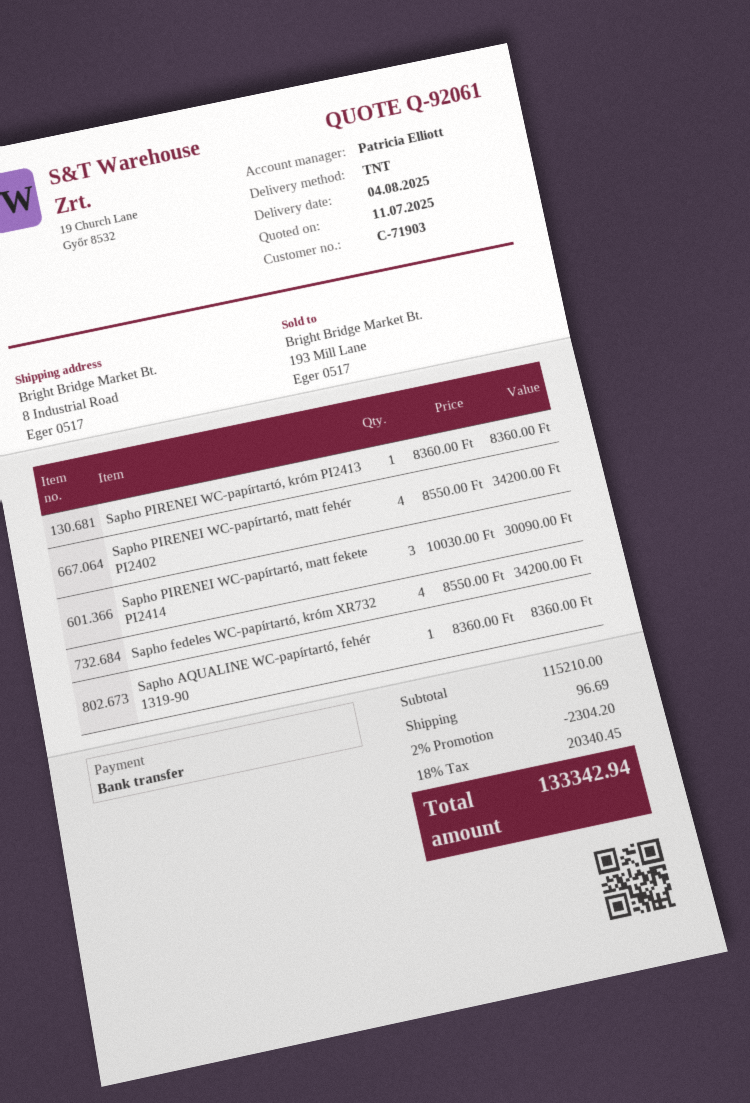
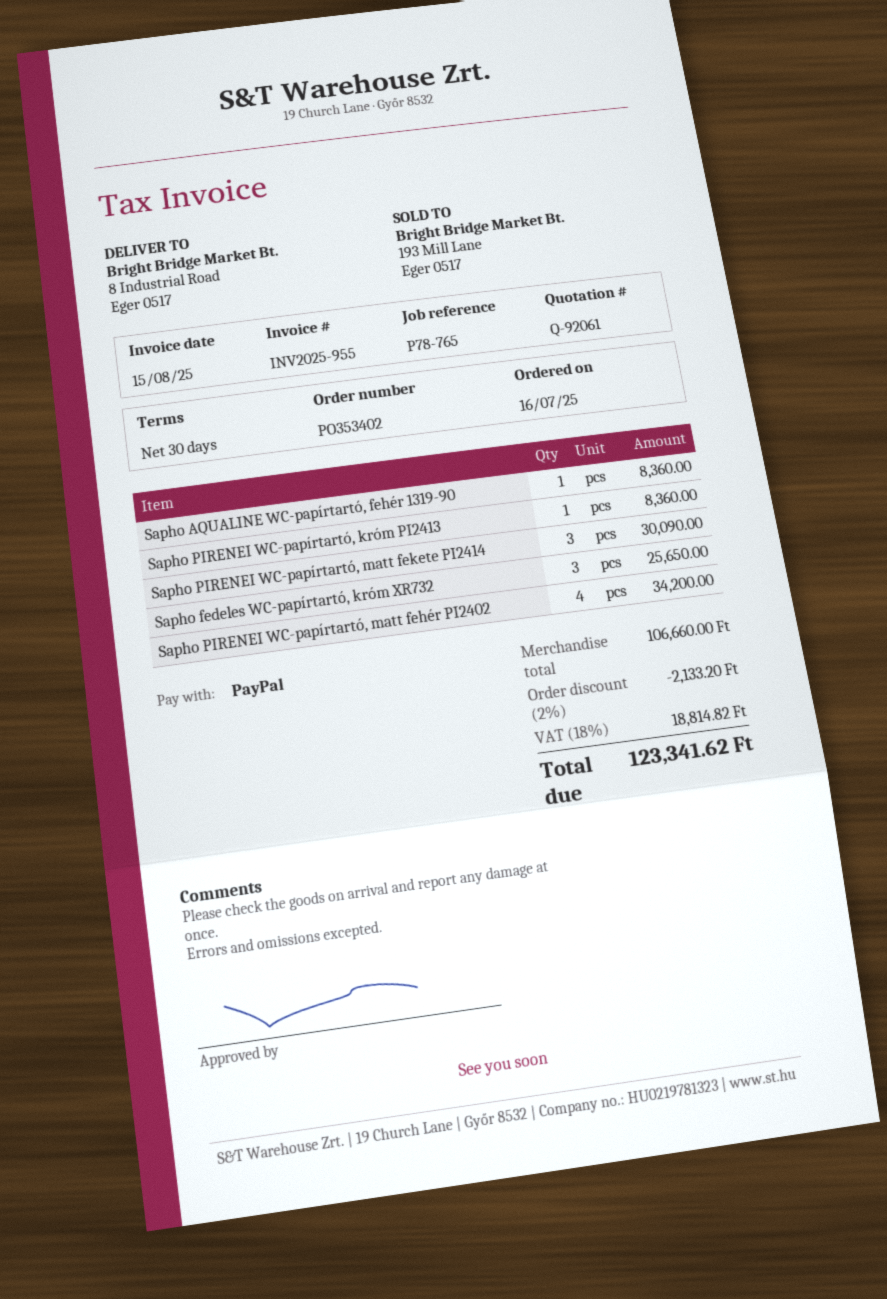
payment method: bank transfer -> PayPal
Sapho fedeles WC-papírtartó, króm XR732: 4 for 34200.00 -> 3 for 25650.00
subtotal: 115210.00 -> 106660.00
discount: 2% = 2304.20 -> 2% = 2133.20
shipping: 96.69 -> none
tax: 18% = 20340.45 -> 18% = 18814.82
total: 133342.94 -> 123341.62

